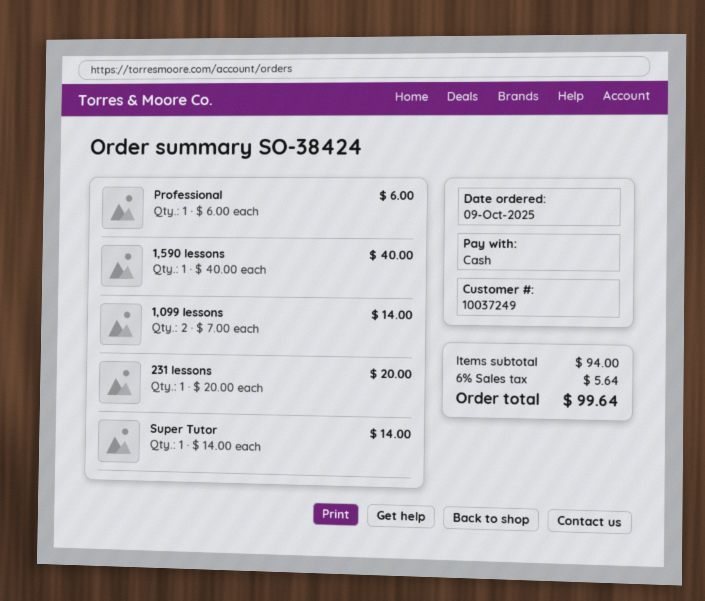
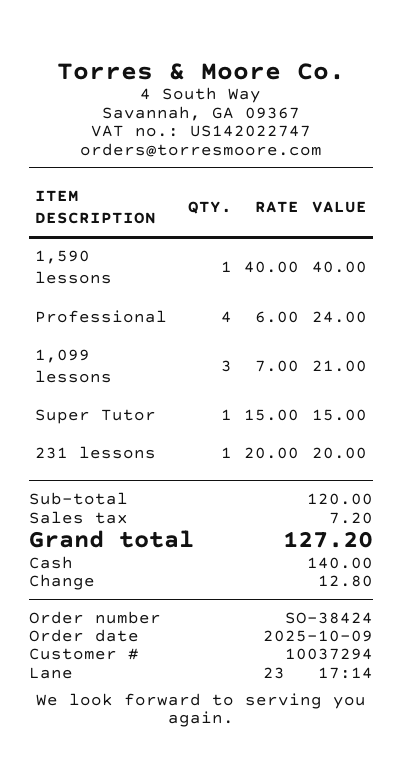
customer number: 10037249 -> 10037294
Professional: 1 x 6.00 = 6.00 -> 4 x 6.00 = 24.00
1,099 lessons: 2 x 7.00 = 14.00 -> 3 x 7.00 = 21.00
Super Tutor: 1 x 14.00 = 14.00 -> 1 x 15.00 = 15.00
subtotal: 94.00 -> 120.00
tax: 5.64 -> 7.20
total: 99.64 -> 127.20

